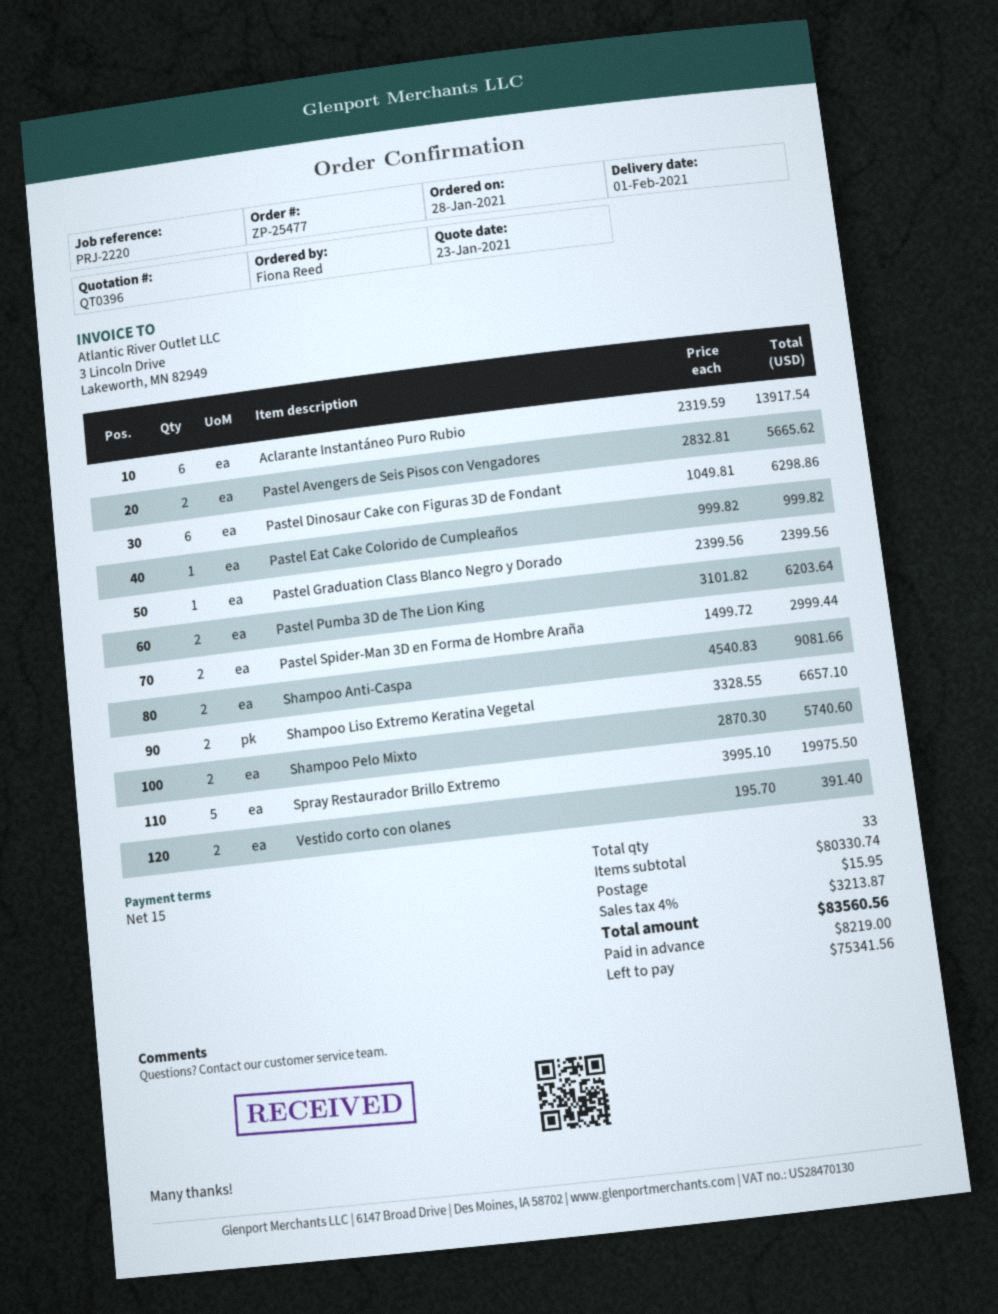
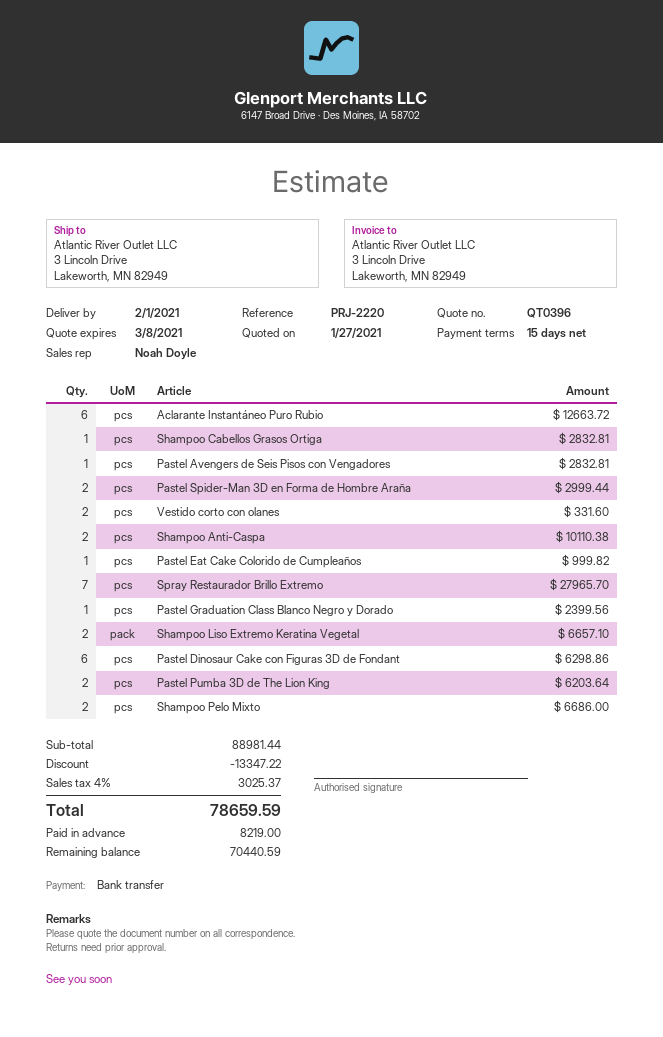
quote date: 2021-01-23 -> 2021-01-27
Aclarante Instantáneo Puro Rubio: 6 for 13917.54 -> 6 for 12663.72
Pastel Avengers de Seis Pisos con Vengadores: 2 for 5665.62 -> 1 for 2832.81
Shampoo Anti-Caspa: 2 for 9081.66 -> 2 for 10110.38
Shampoo Pelo Mixto: 2 for 5740.60 -> 2 for 6686.00
Spray Restaurador Brillo Extremo: 5 for 19975.50 -> 7 for 27965.70
Vestido corto con olanes: 2 for 391.40 -> 2 for 331.60
Shampoo Cabellos Grasos Ortiga: none -> 1 for 2832.81
subtotal: 80330.74 -> 88981.44
discount: none -> 13347.22
shipping: 15.95 -> none
tax: 4% = 3213.87 -> 4% = 3025.37
total: 83560.56 -> 78659.59
balance: 75341.56 -> 70440.59

